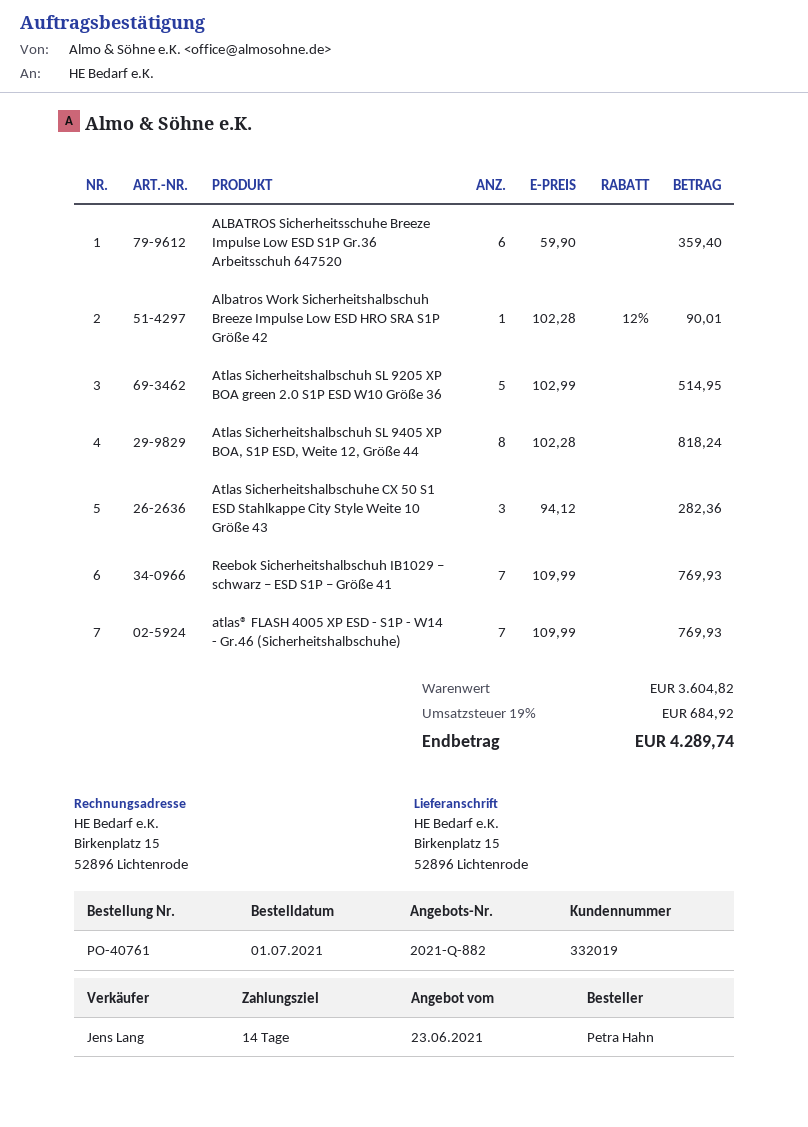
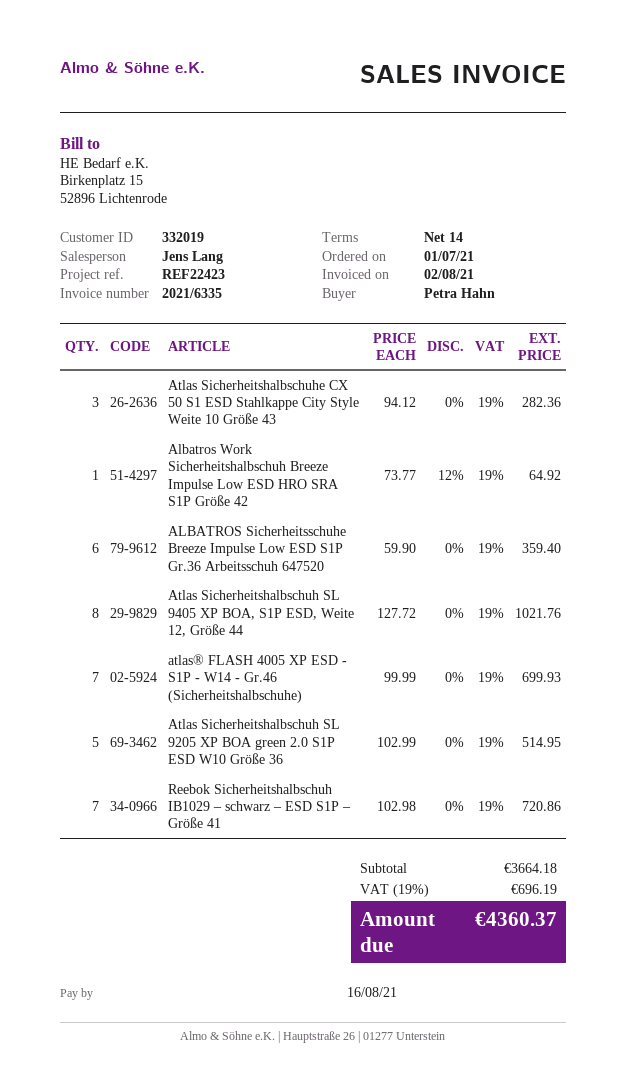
Albatros Work Sicherheitshalbschuh Breeze Impulse Low ESD HRO SRA S1P Größe 42: 1 x 102.28 - 12% = 90.01 -> 1 x 73.77 - 12% = 64.92
Atlas Sicherheitshalbschuh SL 9405 XP BOA, S1P ESD, Weite 12, Größe 44: 8 x 102.28 = 818.24 -> 8 x 127.72 = 1021.76
Reebok Sicherheitshalbschuh IB1029 – schwarz – ESD S1P – Größe 41: 7 x 109.99 = 769.93 -> 7 x 102.98 = 720.86
atlas® FLASH 4005 XP ESD - S1P - W14 - Gr.46 (Sicherheitshalbschuhe): 7 x 109.99 = 769.93 -> 7 x 99.99 = 699.93
subtotal: 3604.82 -> 3664.18
tax: 19% = 684.92 -> 19% = 696.19
total: 4289.74 -> 4360.37

